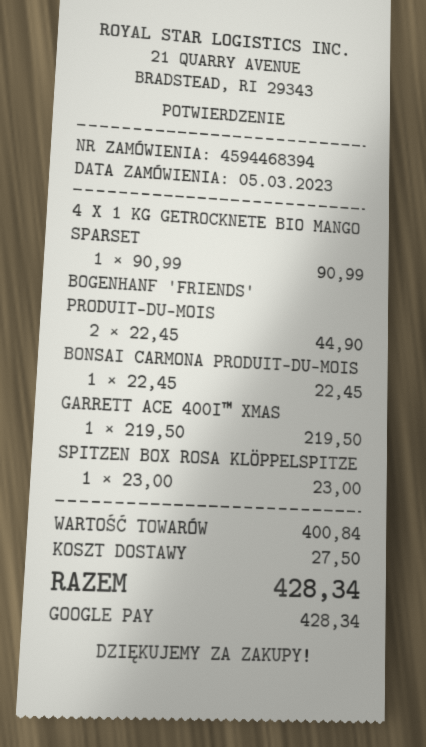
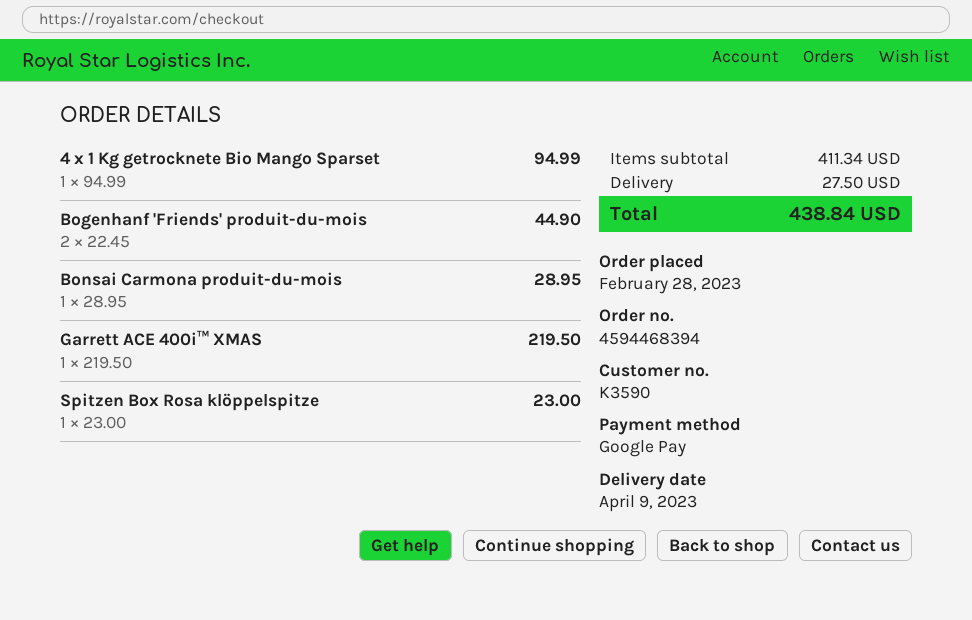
order date: 2023-03-05 -> 2023-02-28
4 X 1 KG GETROCKNETE BIO MANGO SPARSET: 1 x 90.99 = 90.99 -> 1 x 94.99 = 94.99
BONSAI CARMONA PRODUIT-DU-MOIS: 1 x 22.45 = 22.45 -> 1 x 28.95 = 28.95
subtotal: 400.84 -> 411.34
total: 428.34 -> 438.84

